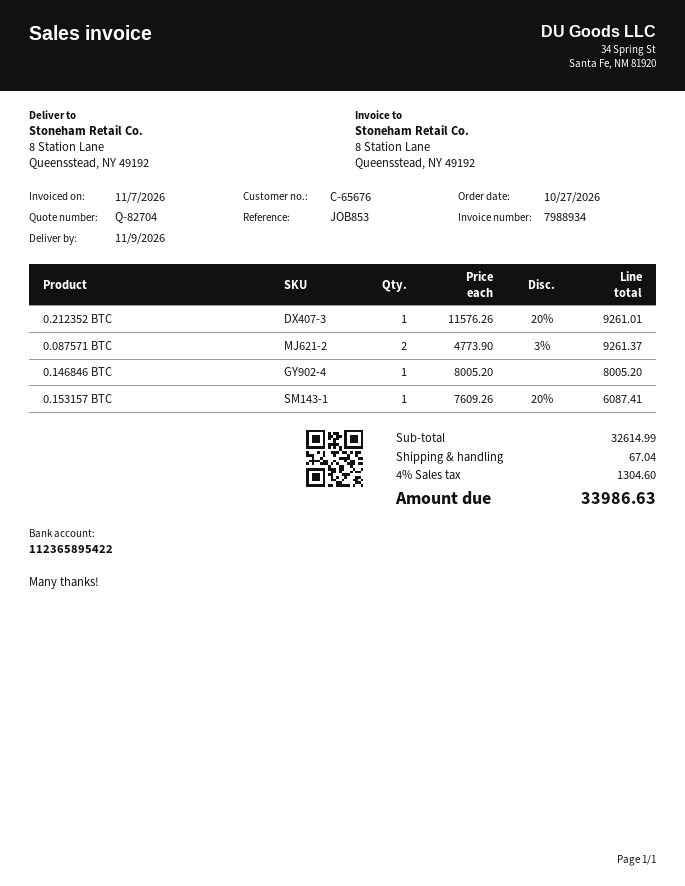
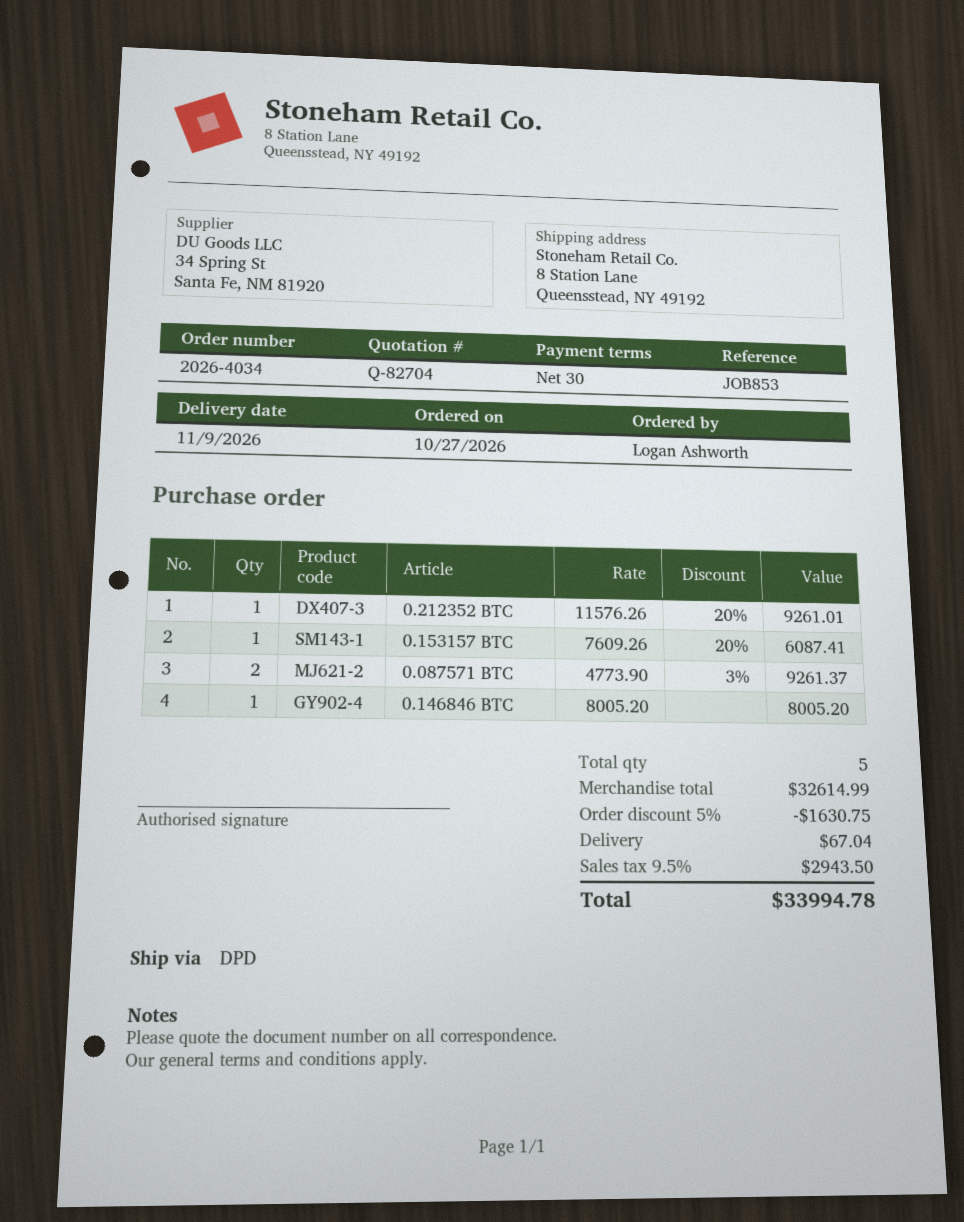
discount: none -> 5% = 1630.75
tax: 4% = 1304.60 -> 9.5% = 2943.50
total: 33986.63 -> 33994.78

